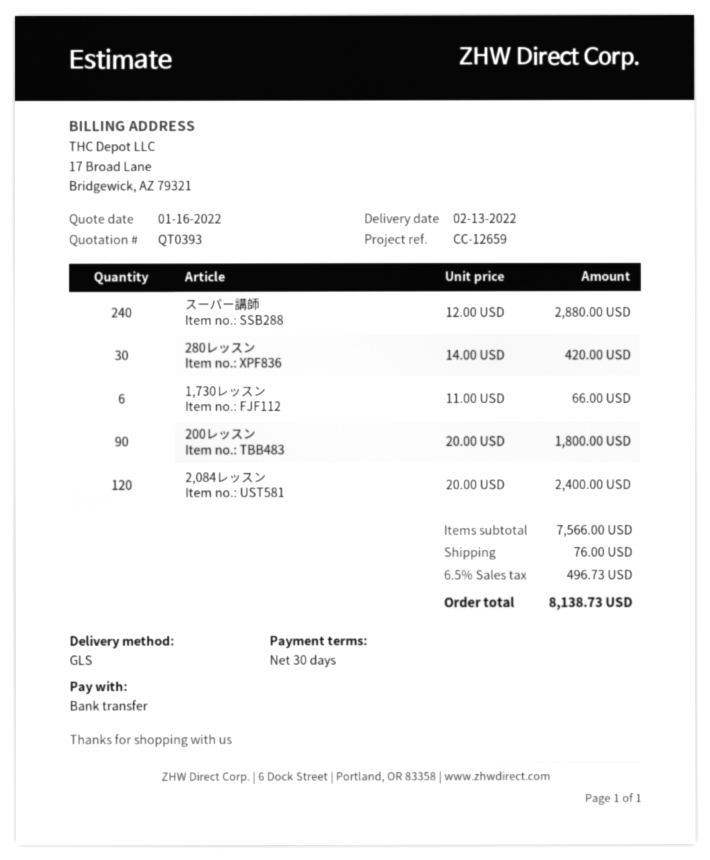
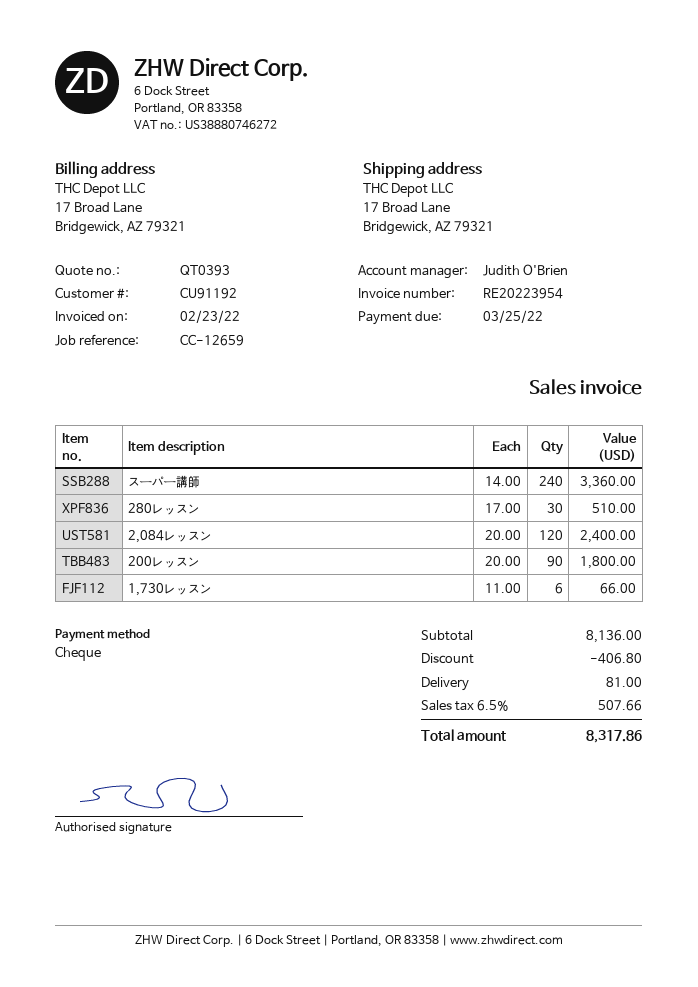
payment method: bank transfer -> cheque
スーパー講師: 240 x 12.00 = 2880.00 -> 240 x 14.00 = 3360.00
280レッスン: 30 x 14.00 = 420.00 -> 30 x 17.00 = 510.00
subtotal: 7566.00 -> 8136.00
discount: none -> 406.80
shipping: 76.00 -> 81.00
tax: 6.5% = 496.73 -> 6.5% = 507.66
total: 8138.73 -> 8317.86

